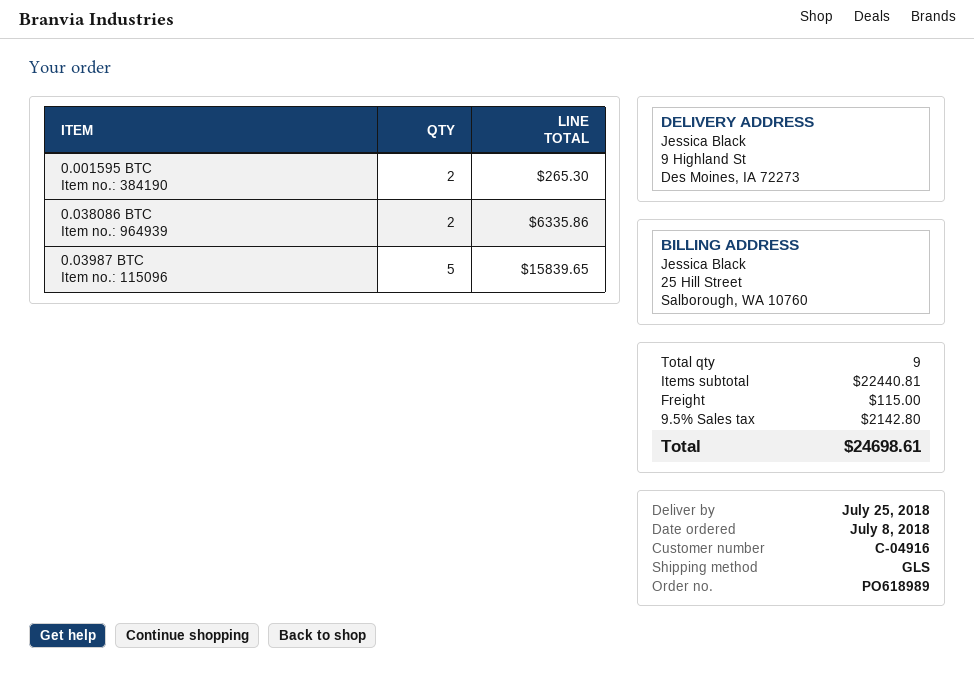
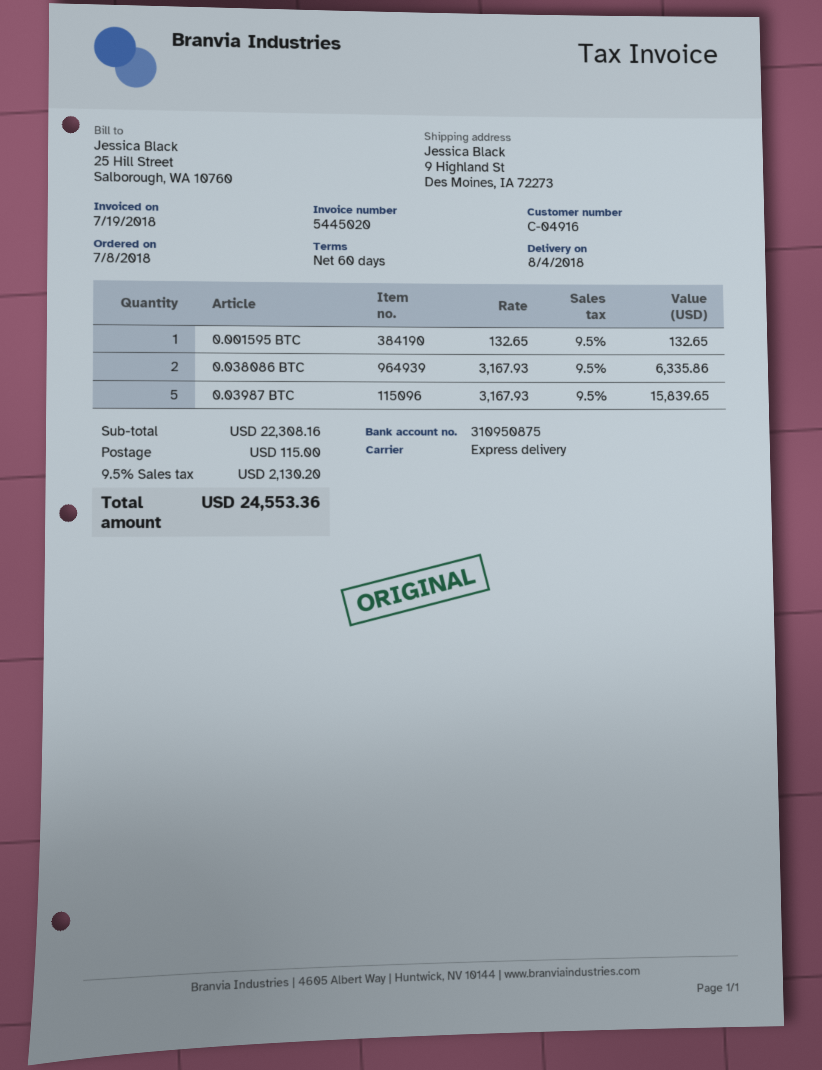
delivery date: 2018-07-25 -> 2018-08-04
shipping method: GLS -> express
0.001595 BTC: 2 for 265.30 -> 1 for 132.65
subtotal: 22440.81 -> 22308.16
tax: 9.5% = 2142.80 -> 9.5% = 2130.20
total: 24698.61 -> 24553.36

